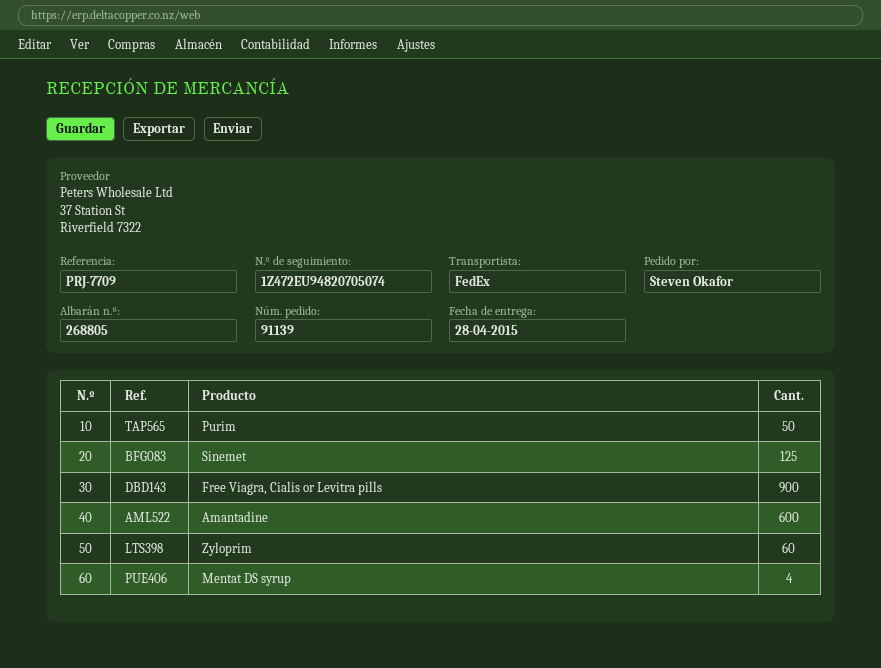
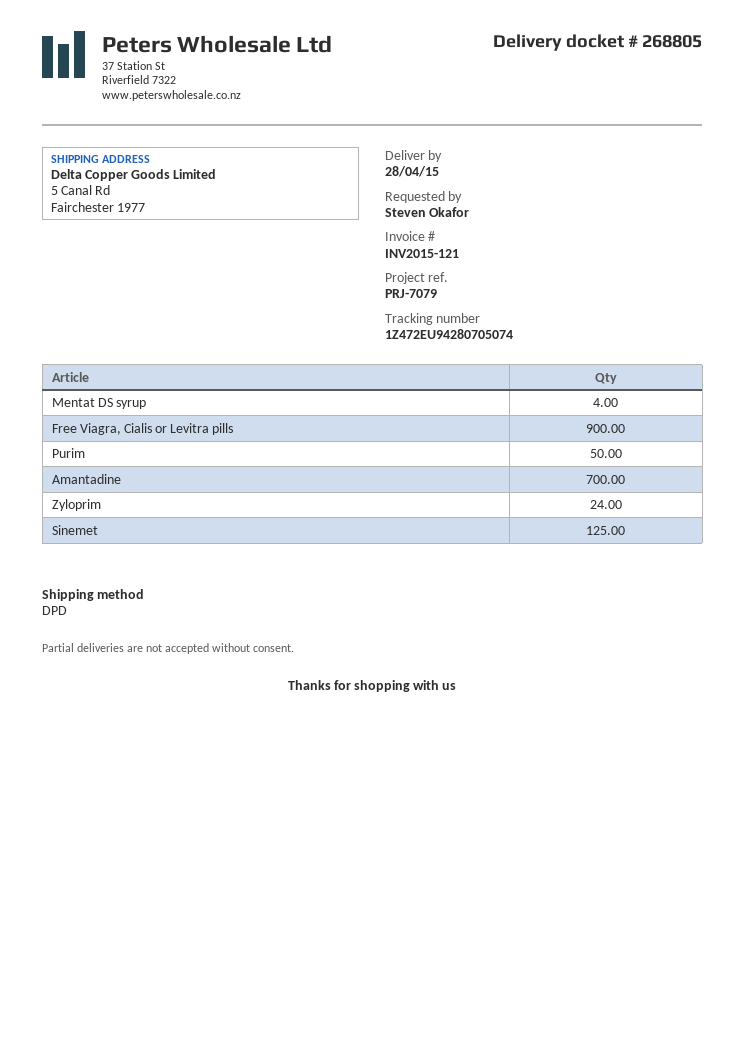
reference: PRJ-7709 -> PRJ-7079
shipping method: FedEx -> DPD
tracking number: 1Z472EU94820705074 -> 1Z472EU94280705074
Amantadine: 600 -> 700
Zyloprim: 60 -> 24

